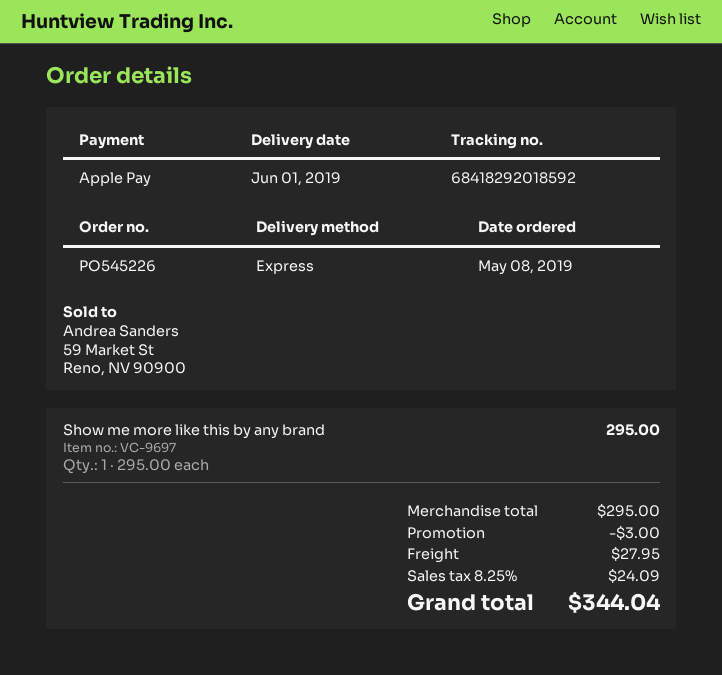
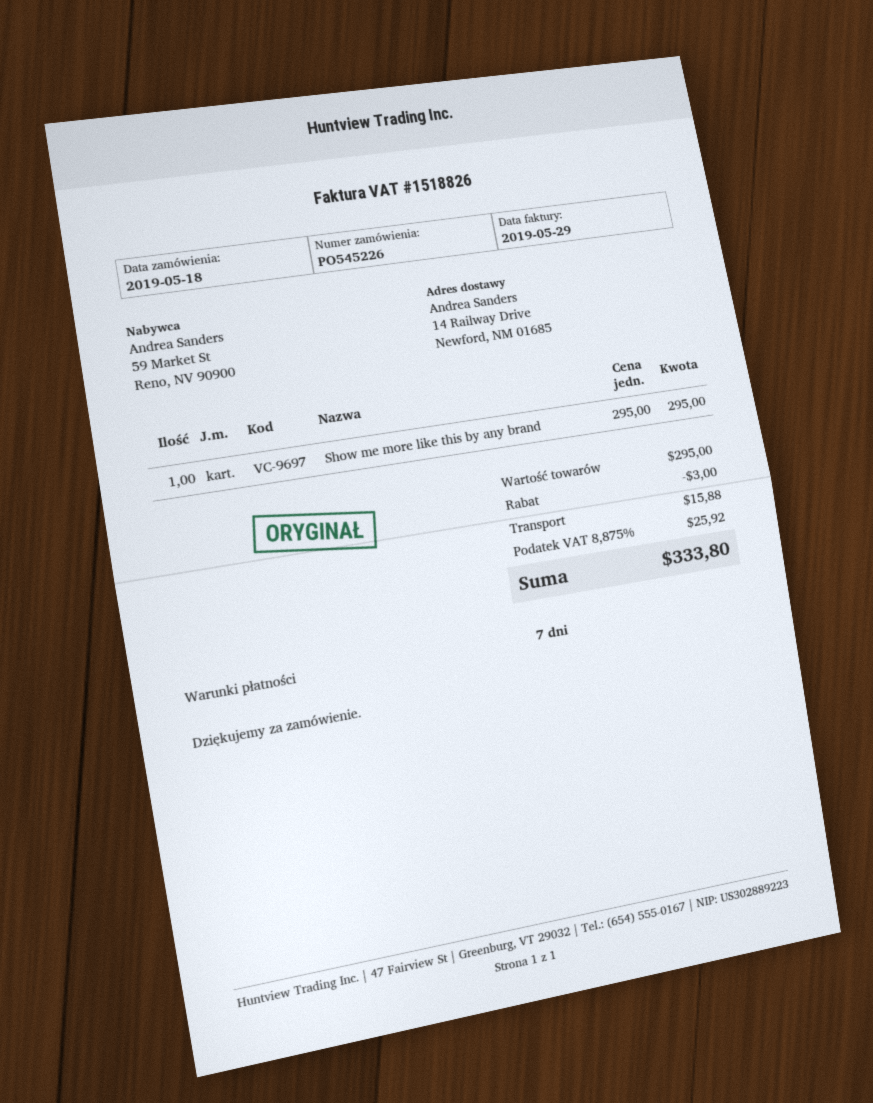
order date: 2019-05-08 -> 2019-05-18
shipping: 27.95 -> 15.88
tax: 8.25% = 24.09 -> 8.875% = 25.92
total: 344.04 -> 333.80

